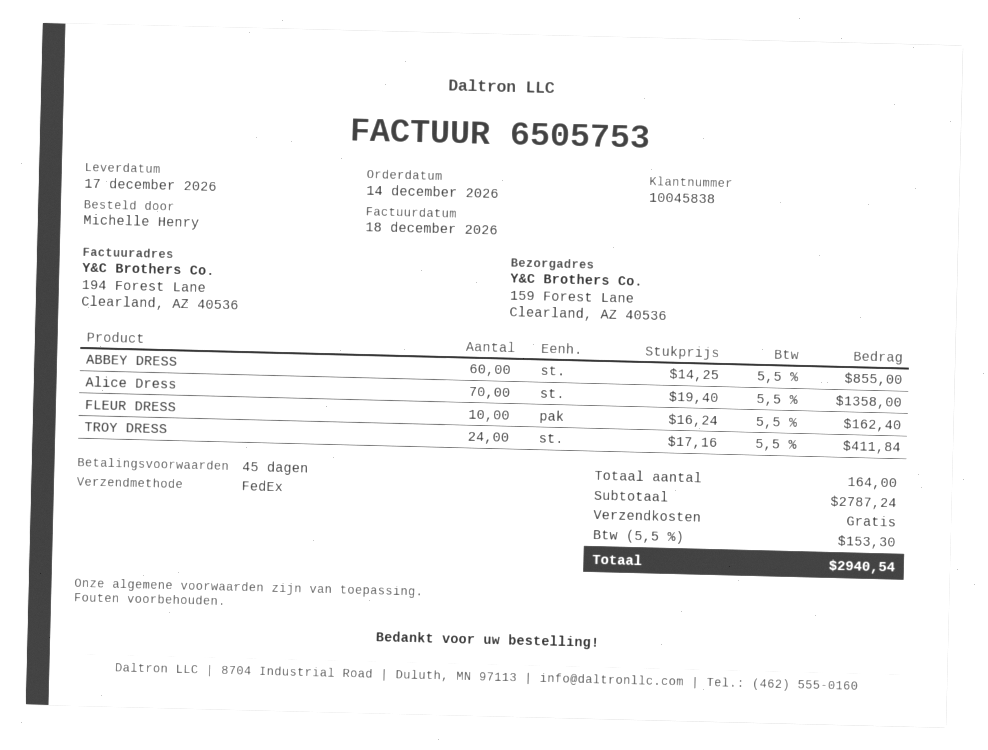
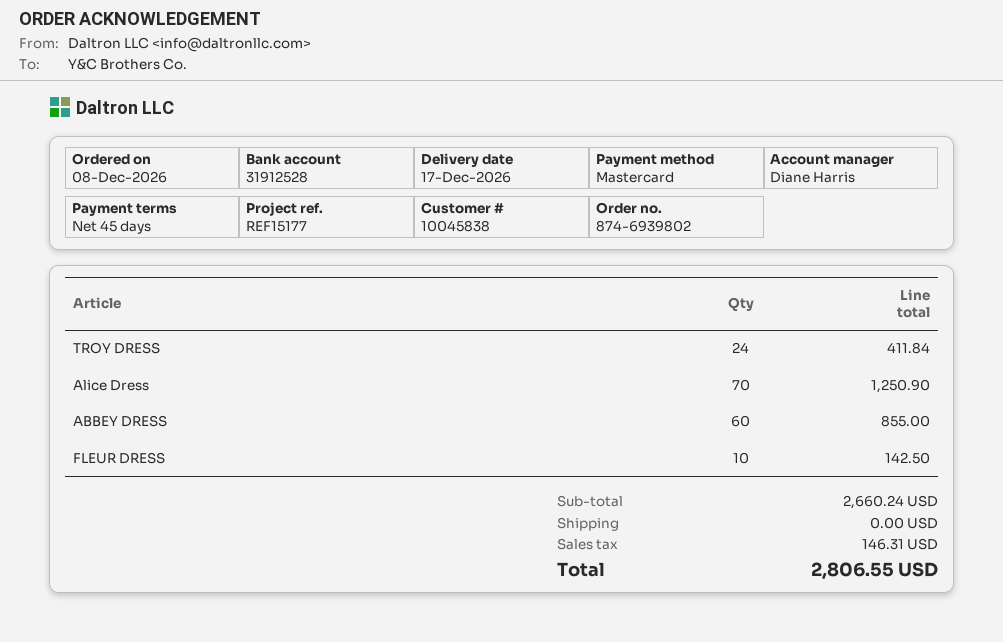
order date: 2026-12-14 -> 2026-12-08
Alice Dress: 70 for 1358.00 -> 70 for 1250.90
FLEUR DRESS: 10 for 162.40 -> 10 for 142.50
subtotal: 2787.24 -> 2660.24
tax: 153.30 -> 146.31
total: 2940.54 -> 2806.55

